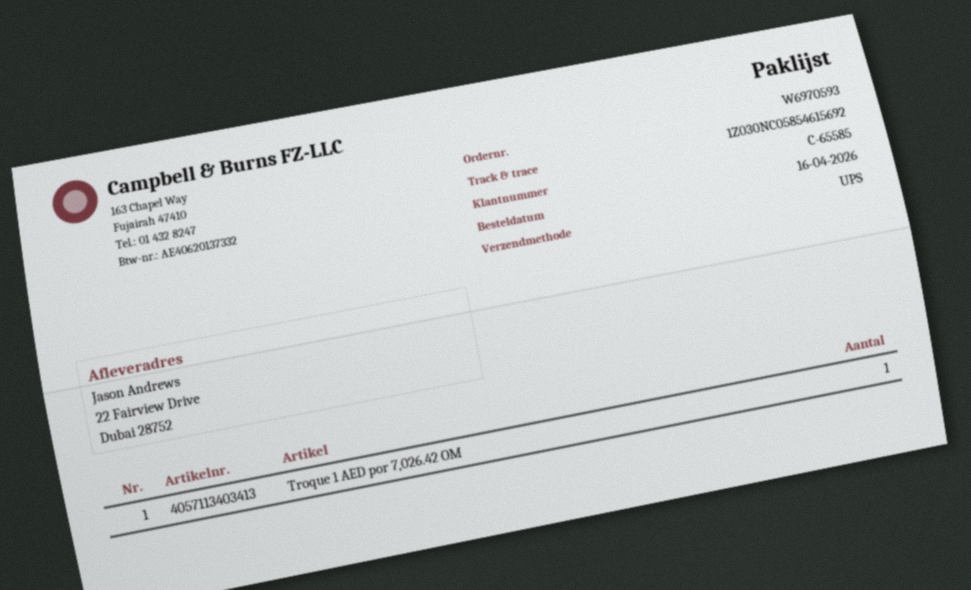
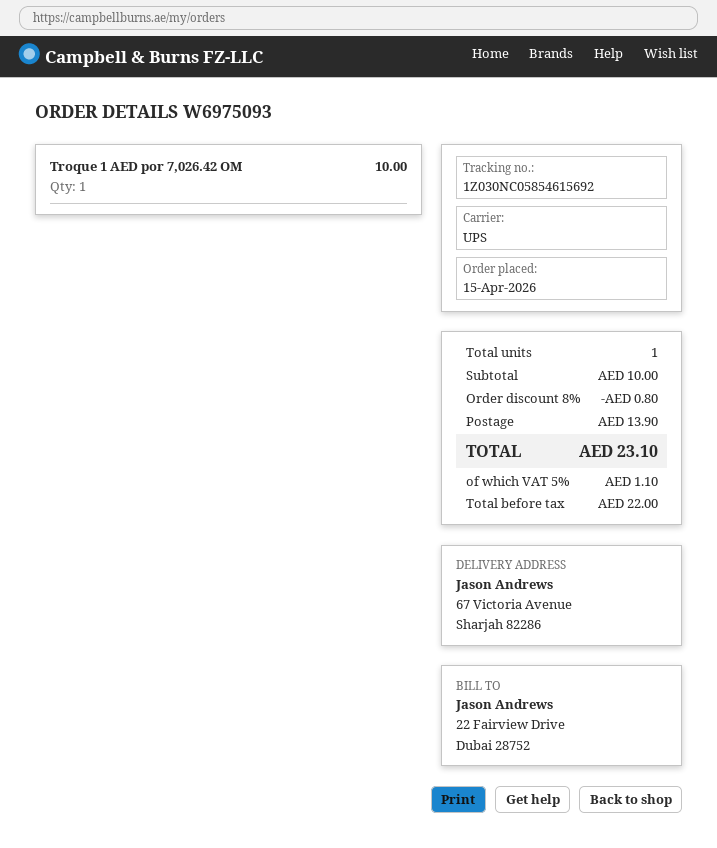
order number: W6970593 -> W6975093
order date: 2026-04-16 -> 2026-04-15
ship to: 22 Fairview Drive, Dubai 28752 -> 67 Victoria Avenue, Sharjah 82286

